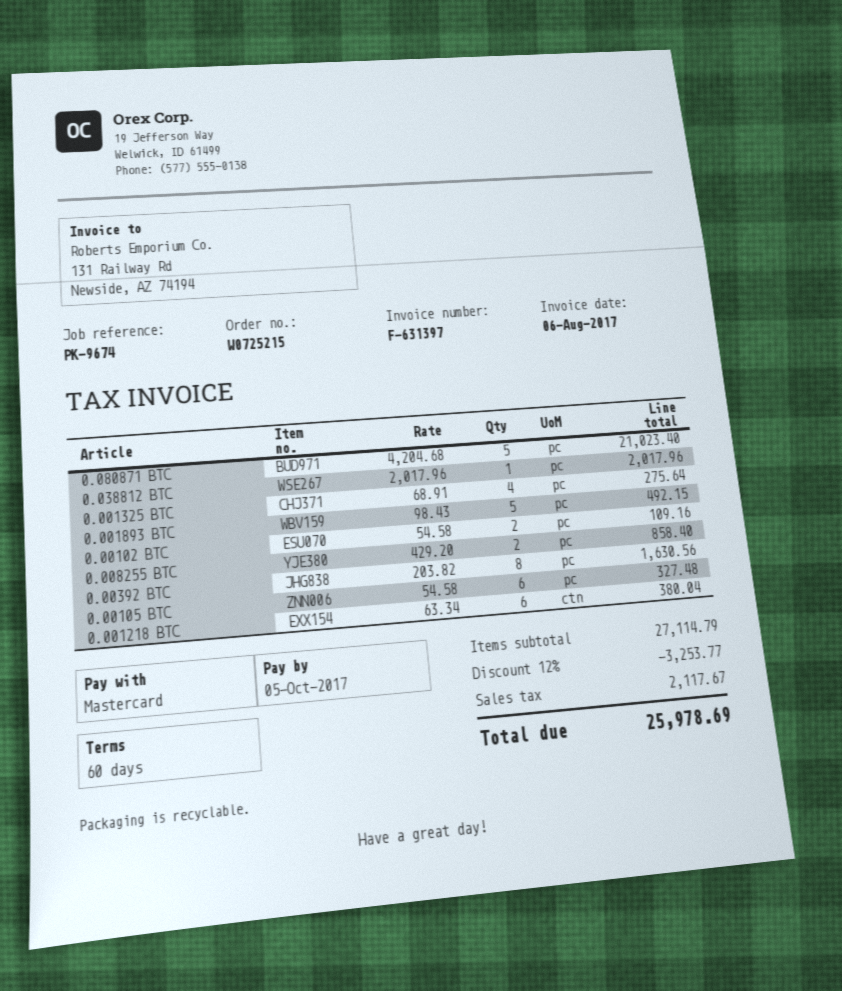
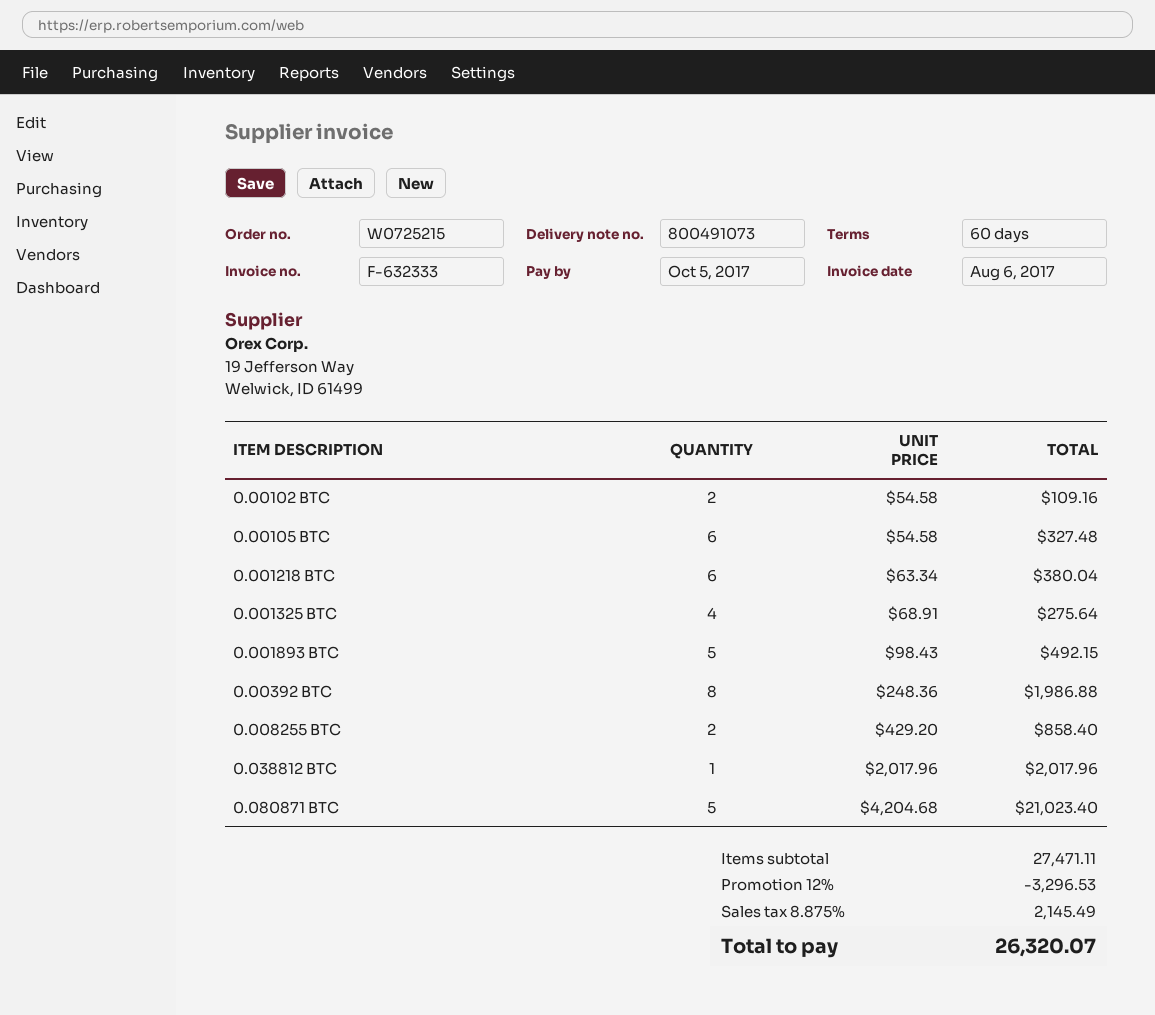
invoice number: F-631397 -> F-632333
0.00392 BTC: 8 x 203.82 = 1630.56 -> 8 x 248.36 = 1986.88
subtotal: 27114.79 -> 27471.11
discount: 12% = 3253.77 -> 12% = 3296.53
tax: 2117.67 -> 2145.49
total: 25978.69 -> 26320.07

